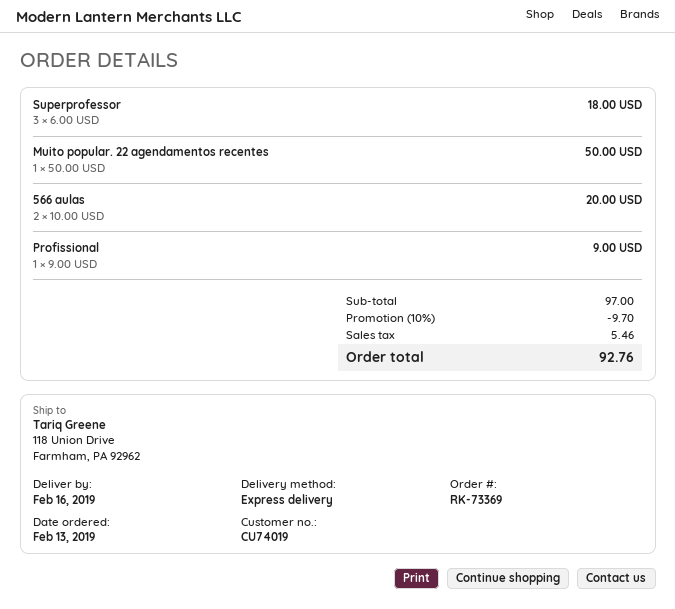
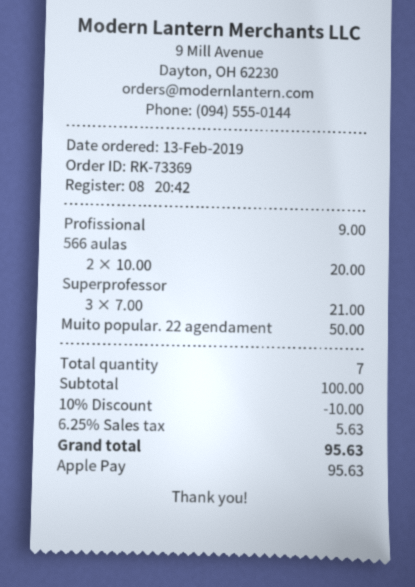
Superprofessor: 3 x 6.00 = 18.00 -> 3 x 7.00 = 21.00
subtotal: 97.00 -> 100.00
discount: 10% = 9.70 -> 10% = 10.00
tax: 5.46 -> 5.63
total: 92.76 -> 95.63

